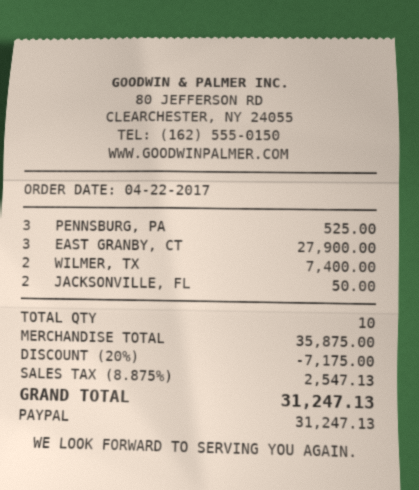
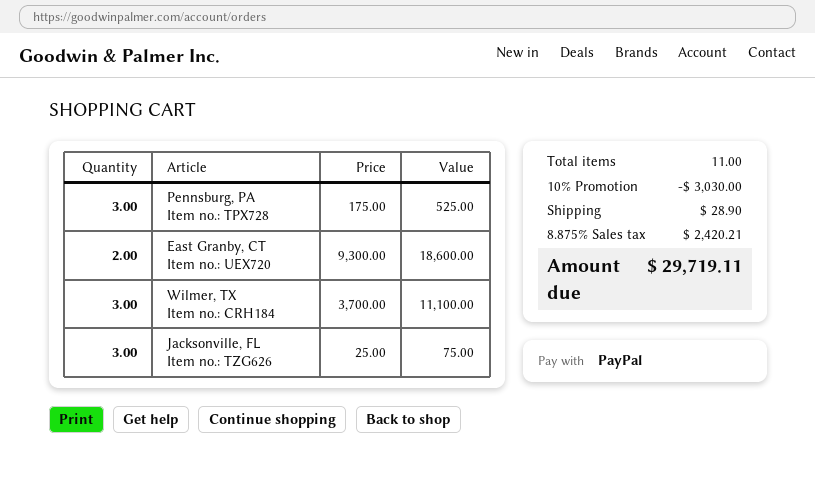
EAST GRANBY, CT: 3 for 27900.00 -> 2 for 18600.00
WILMER, TX: 2 for 7400.00 -> 3 for 11100.00
JACKSONVILLE, FL: 2 for 50.00 -> 3 for 75.00
total quantity: 10 -> 11
discount: 20% = 7175.00 -> 10% = 3030.00
shipping: none -> 28.90
tax: 8.875% = 2547.13 -> 8.875% = 2420.21
total: 31247.13 -> 29719.11

